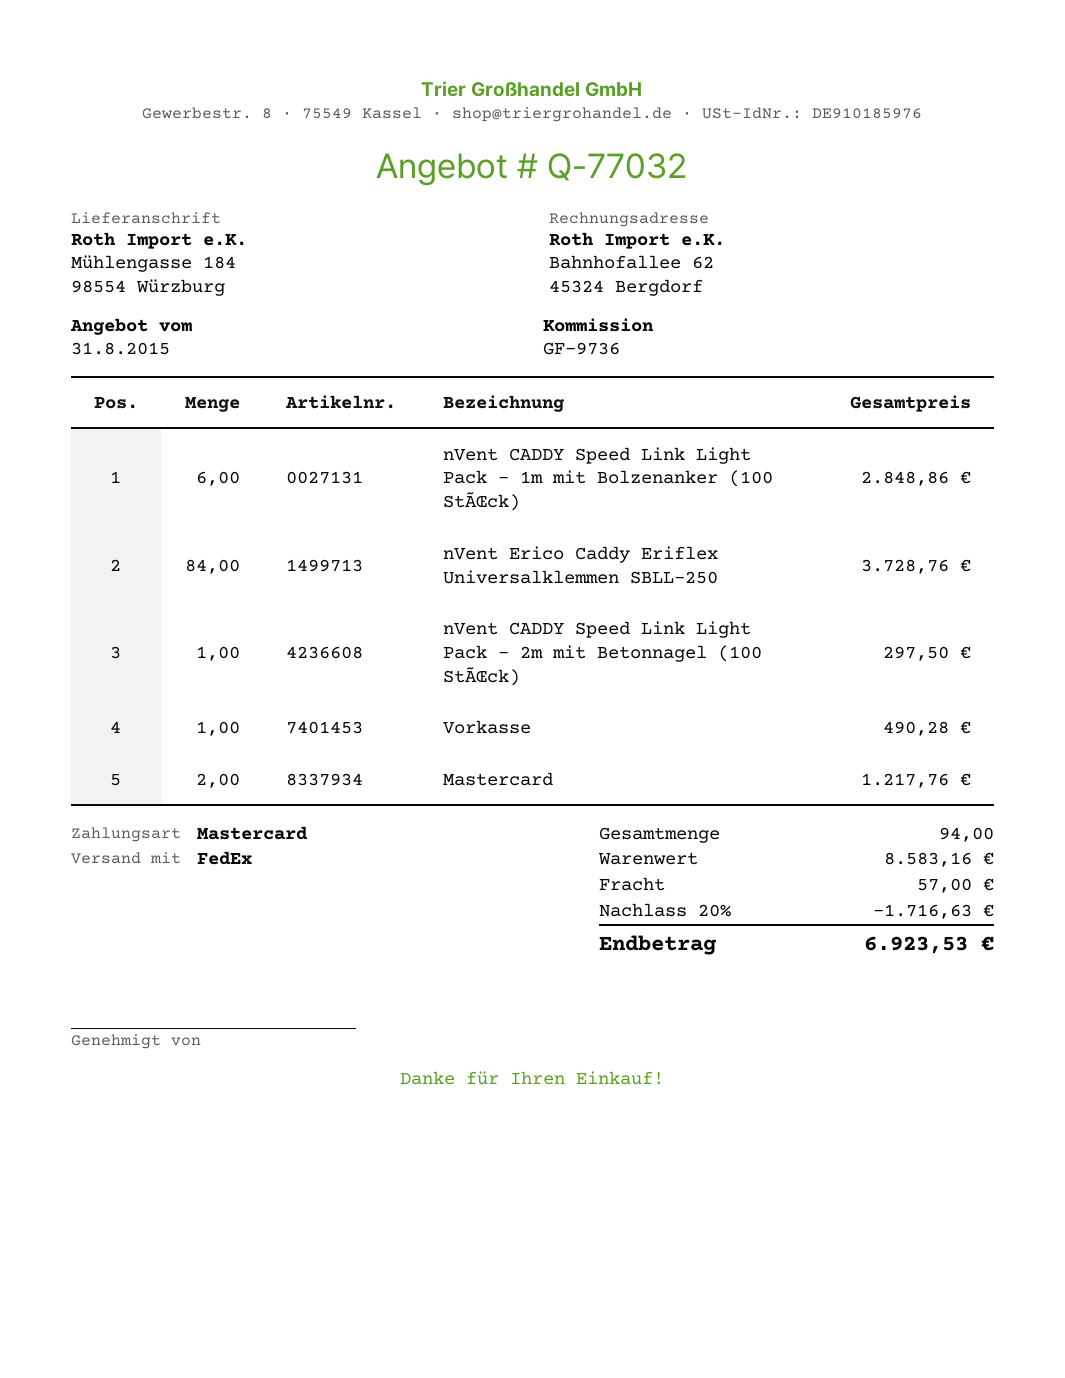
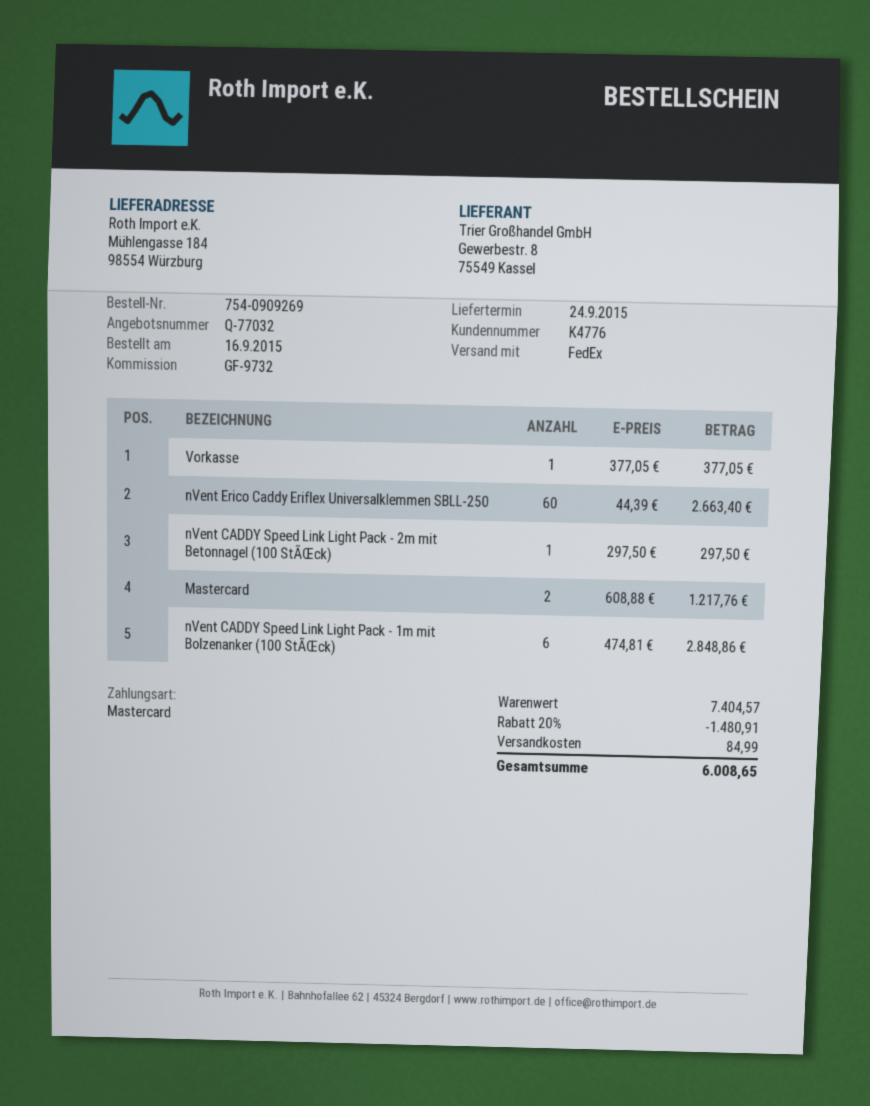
reference: GF-9736 -> GF-9732
nVent Erico Caddy Eriflex Universalklemmen SBLL-250: 84 for 3728.76 -> 60 for 2663.40
Vorkasse: 1 for 490.28 -> 1 for 377.05
subtotal: 8583.16 -> 7404.57
discount: 20% = 1716.63 -> 20% = 1480.91
shipping: 57.00 -> 84.99
total: 6923.53 -> 6008.65

